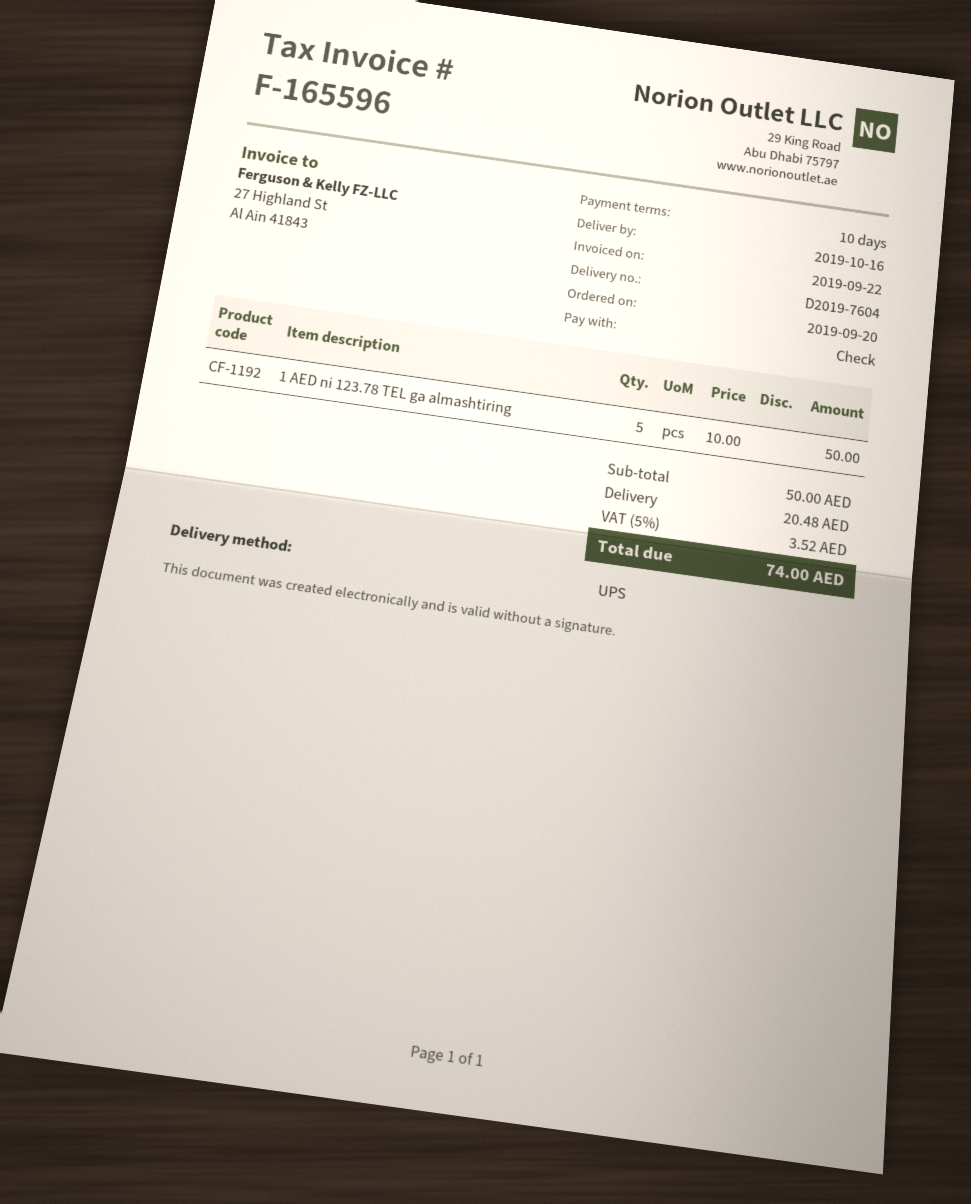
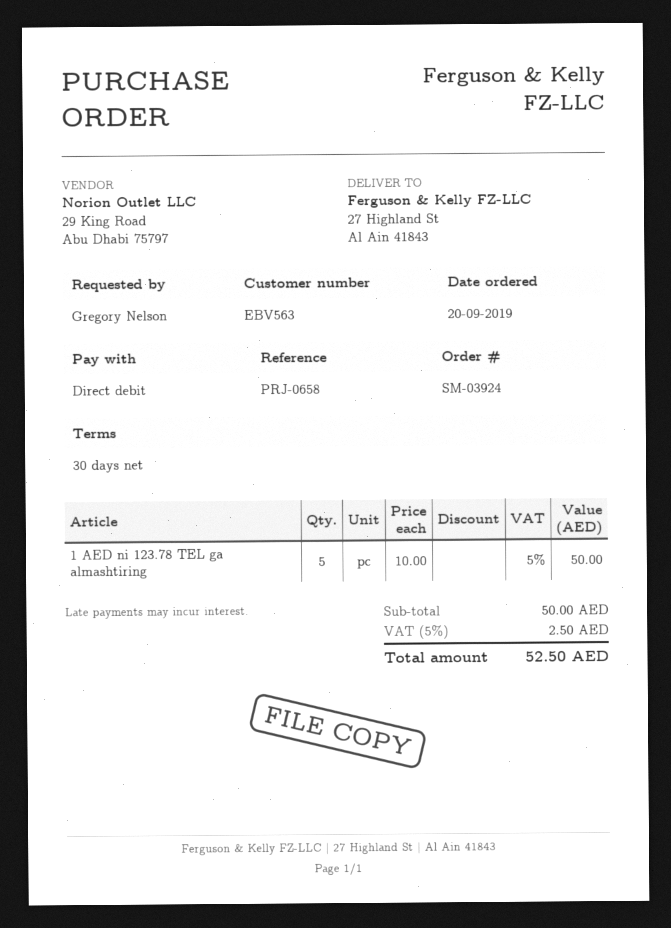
payment terms: 10 days -> 30 days
payment method: cheque -> direct debit
shipping: 20.48 -> none
tax: 5% = 3.52 -> 5% = 2.50
total: 74.00 -> 52.50

